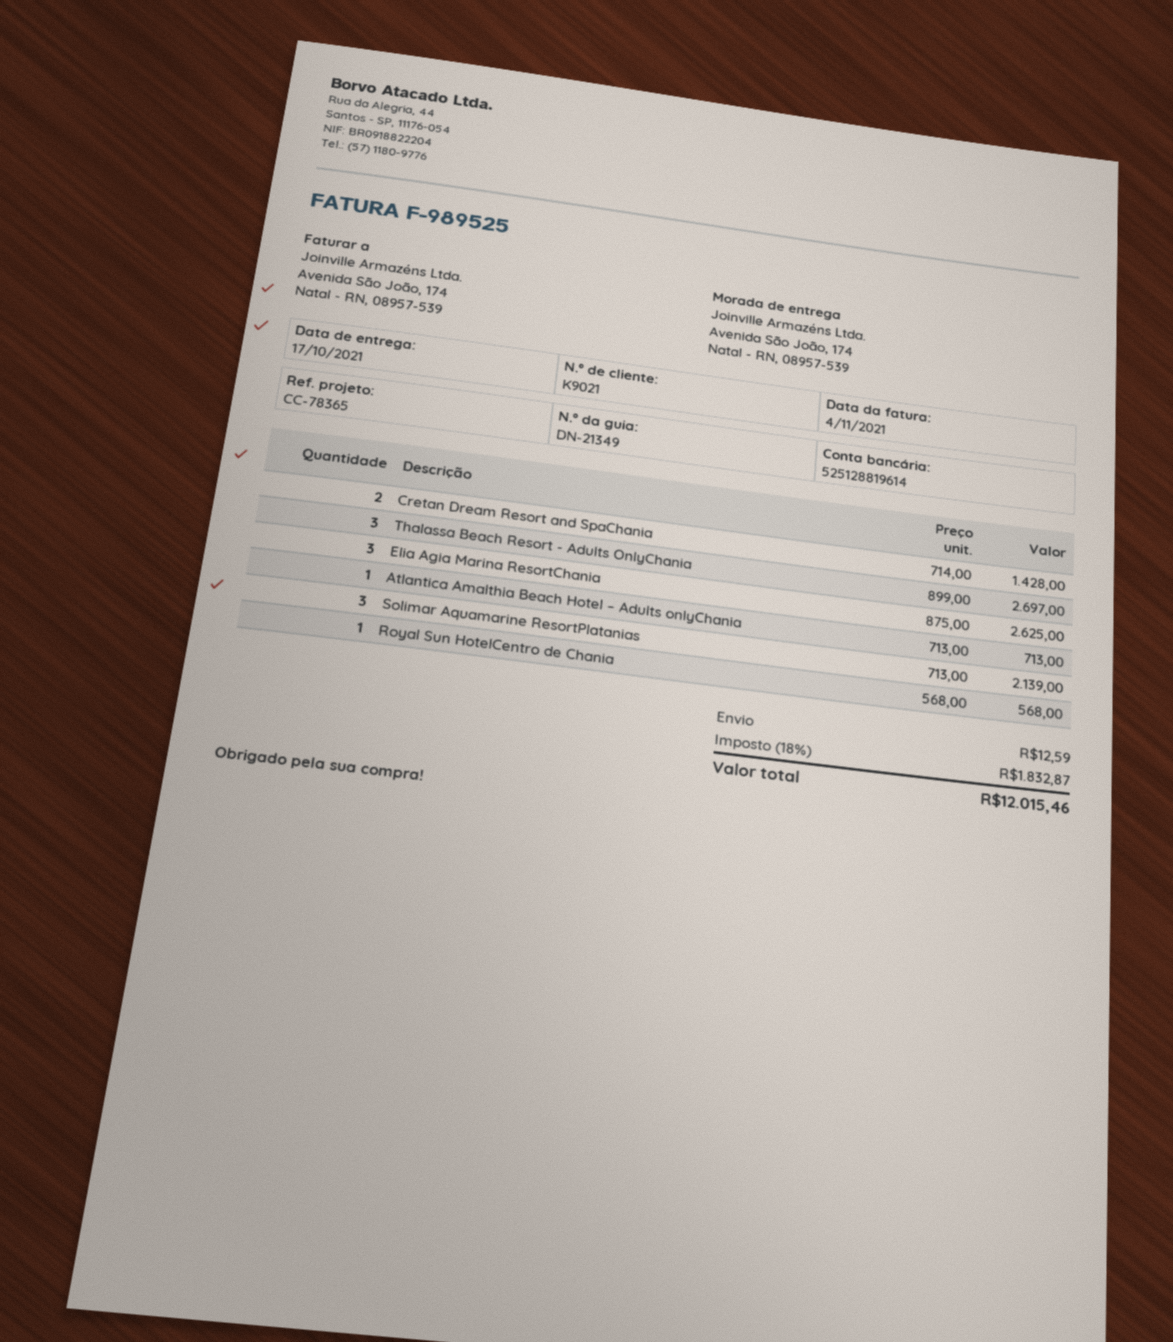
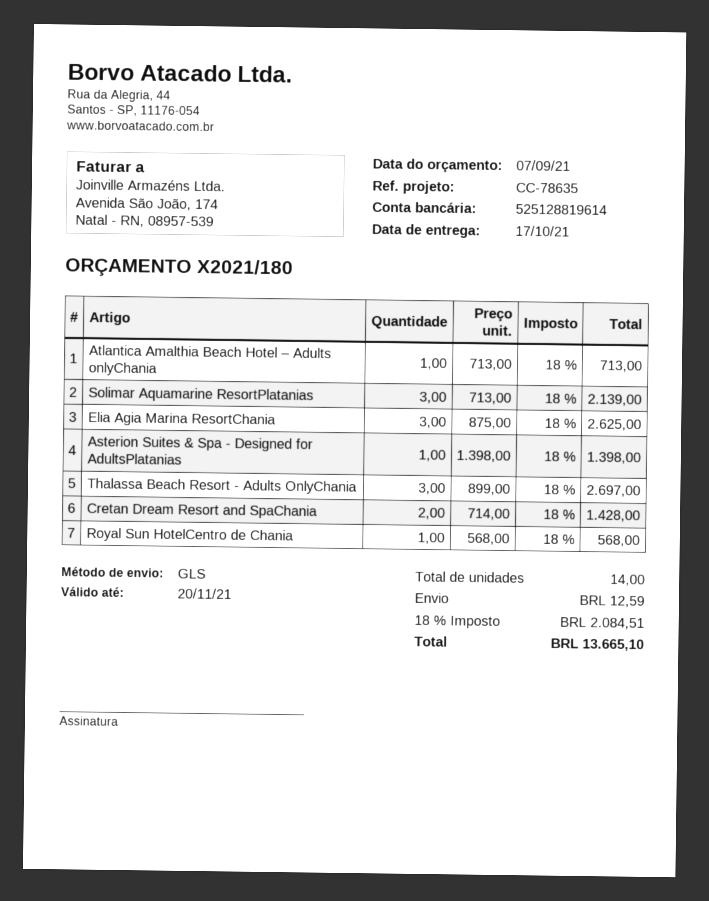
reference: CC-78365 -> CC-78635
Asterion Suites & Spa - Designed for AdultsPlatanias: none -> 1 x 1398.00 = 1398.00
tax: 18% = 1832.87 -> 18% = 2084.51
total: 12015.46 -> 13665.10

